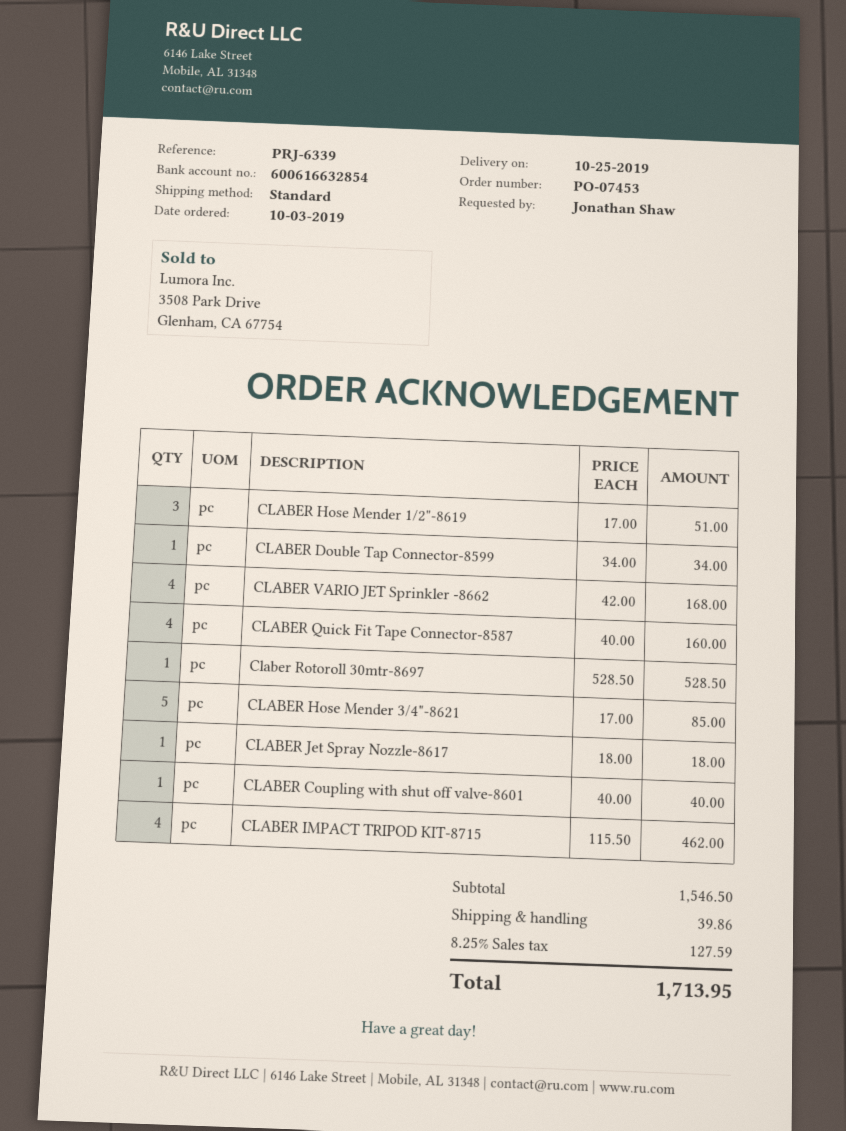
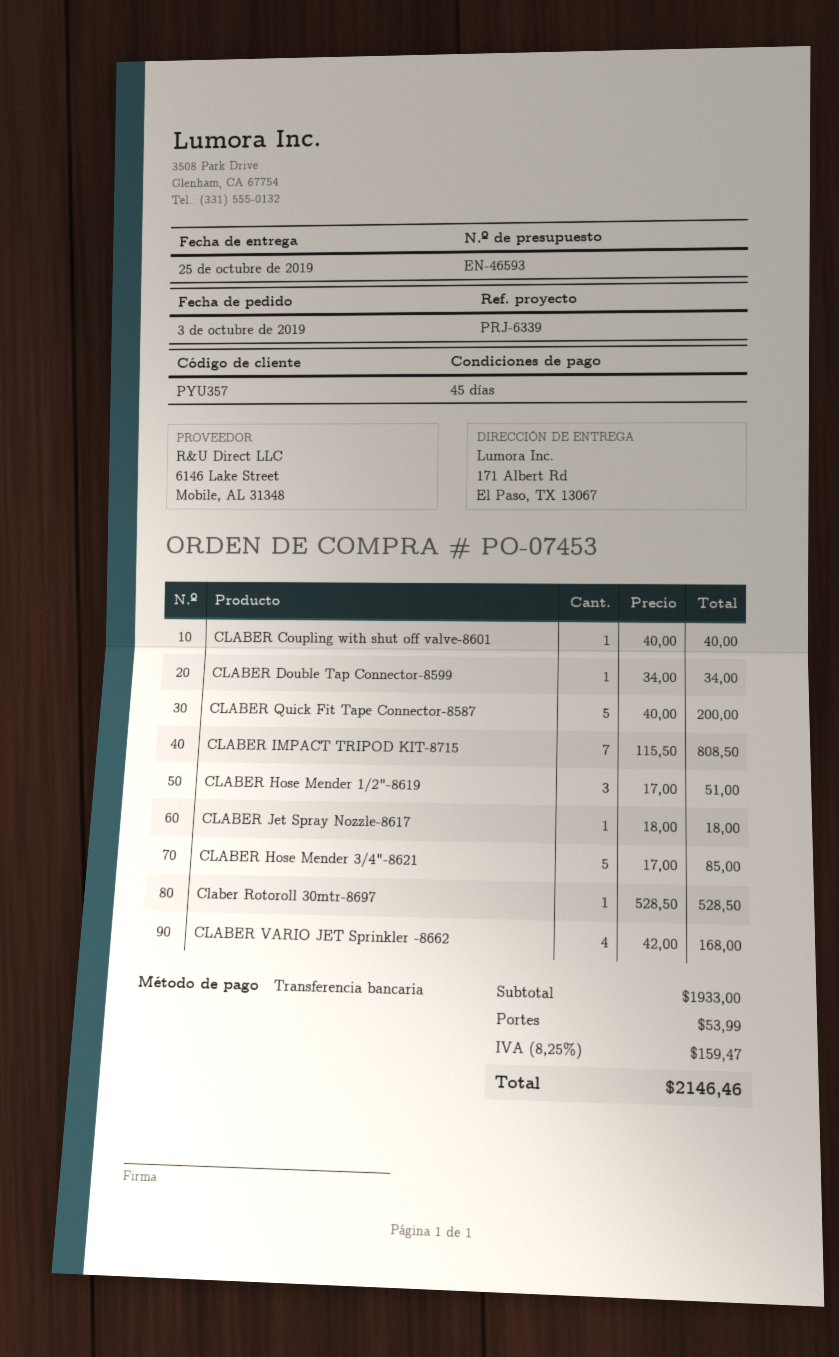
CLABER Quick Fit Tape Connector-8587: 4 x 40.00 = 160.00 -> 5 x 40.00 = 200.00
CLABER IMPACT TRIPOD KIT-8715: 4 x 115.50 = 462.00 -> 7 x 115.50 = 808.50
subtotal: 1546.50 -> 1933.00
shipping: 39.86 -> 53.99
tax: 8.25% = 127.59 -> 8.25% = 159.47
total: 1713.95 -> 2146.46

